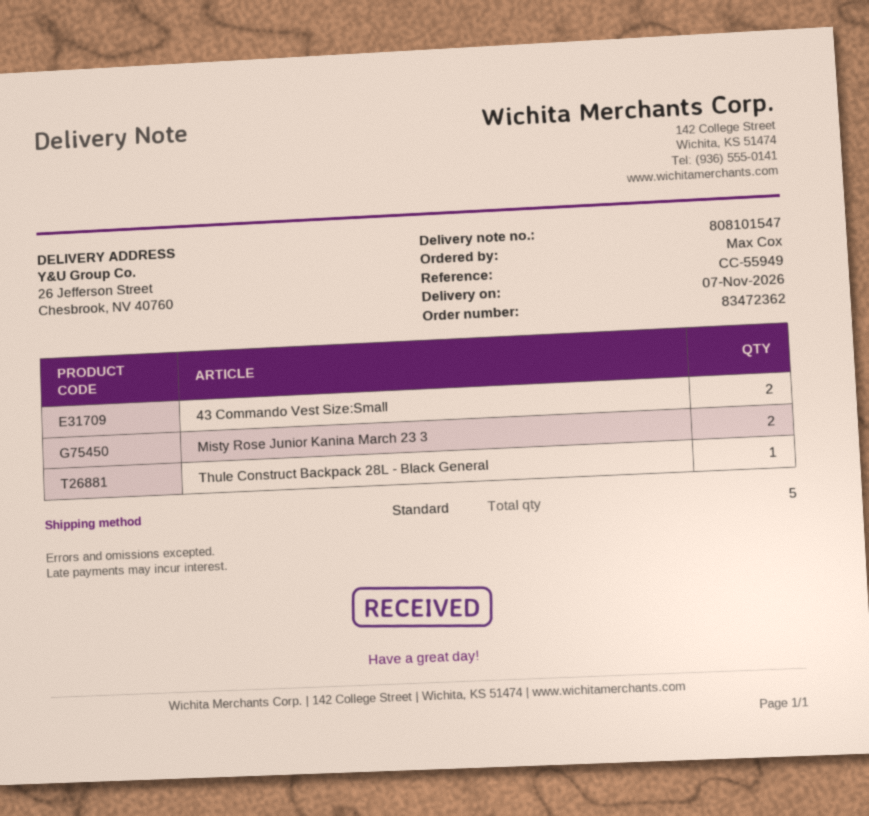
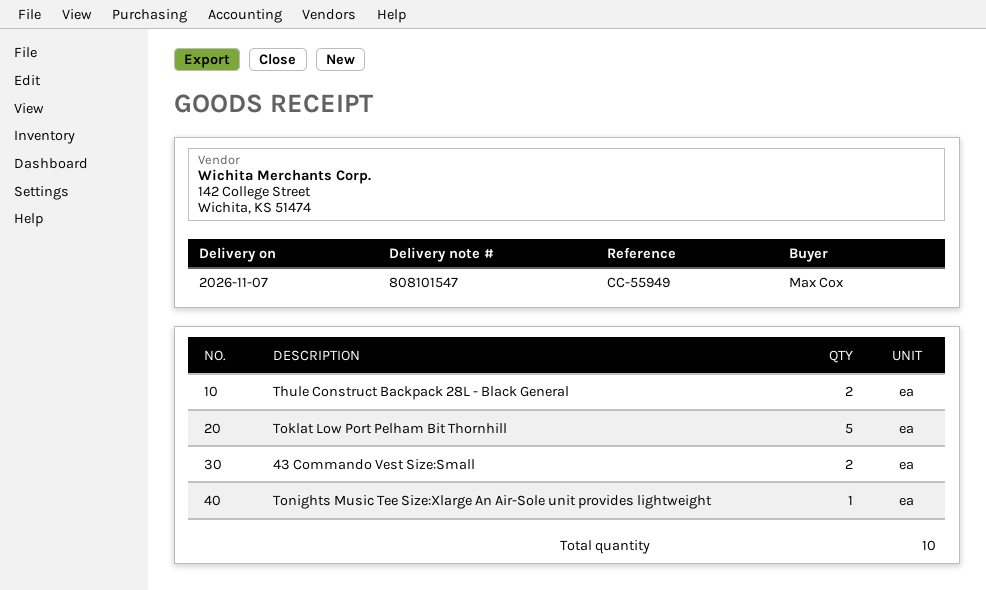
Misty Rose Junior Kanina March 23 3: 2 -> none
Thule Construct Backpack 28L - Black General: 1 -> 2
Toklat Low Port Pelham Bit Thornhill: none -> 5
Tonights Music Tee Size:Xlarge An Air-Sole unit provides lightweight: none -> 1
total quantity: 5 -> 10

